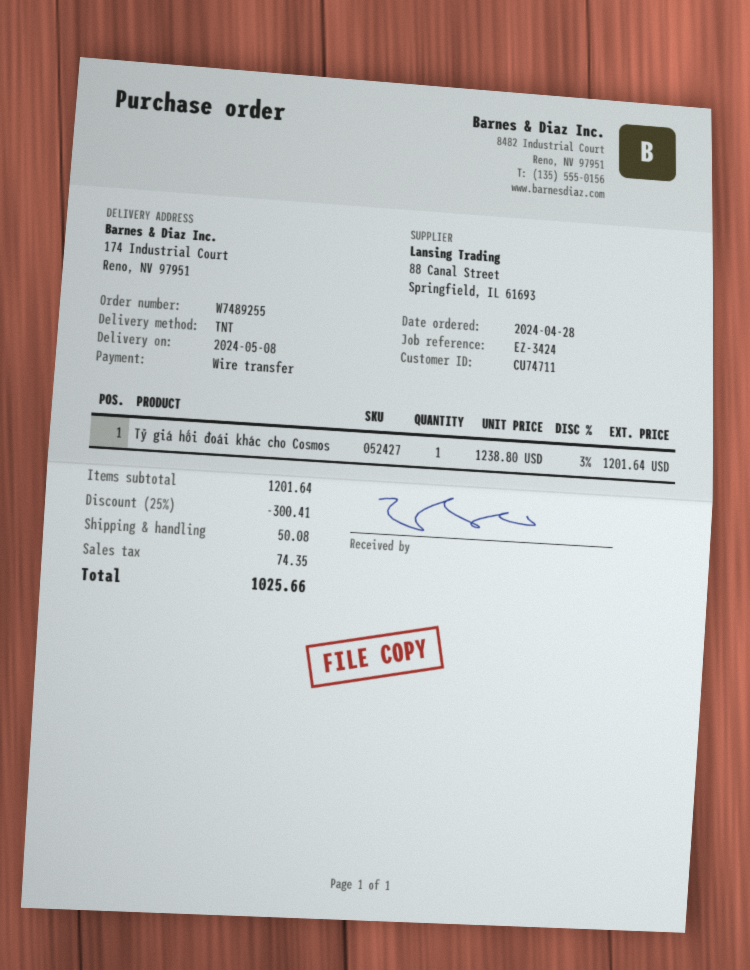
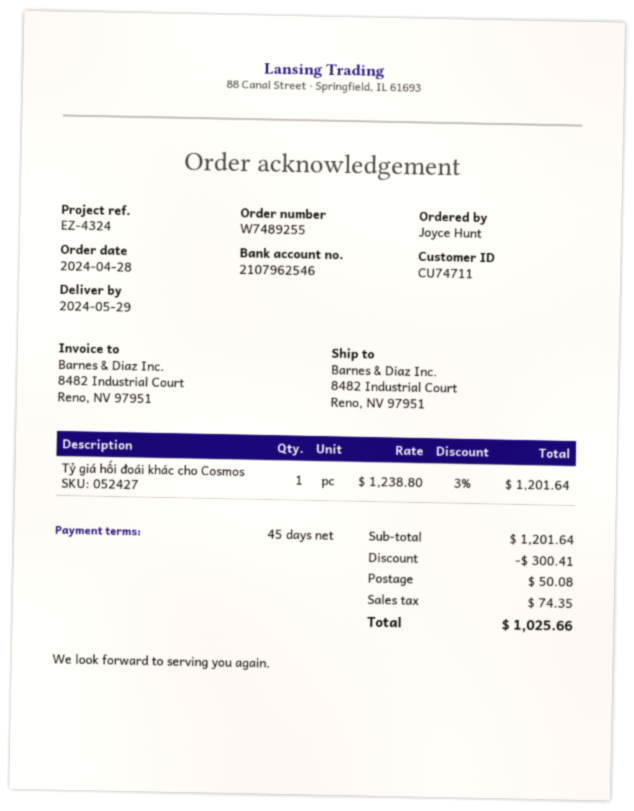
delivery date: 2024-05-08 -> 2024-05-29
reference: EZ-3424 -> EZ-4324
ship to: 174 Industrial Court, Reno, NV 97951 -> 8482 Industrial Court, Reno, NV 97951

